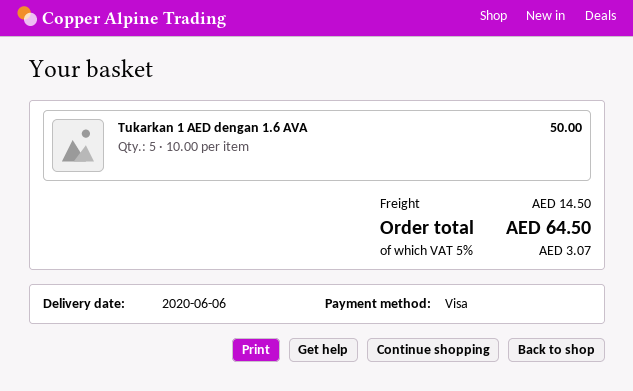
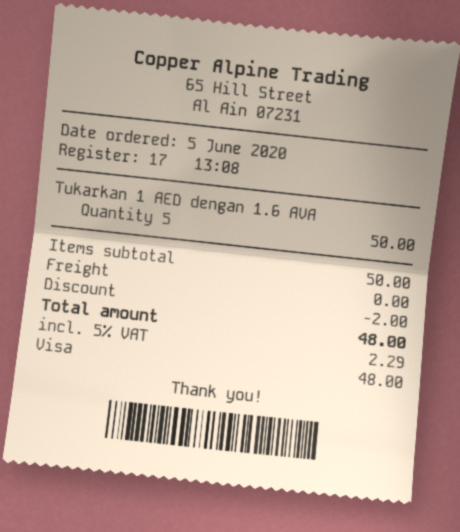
discount: none -> 2.00
shipping: 14.50 -> 0.00
tax: 5% = 3.07 -> 5% = 2.29
total: 64.50 -> 48.00

